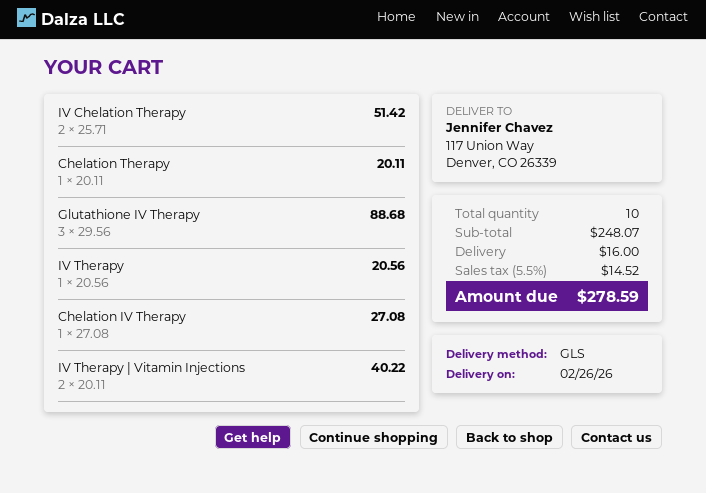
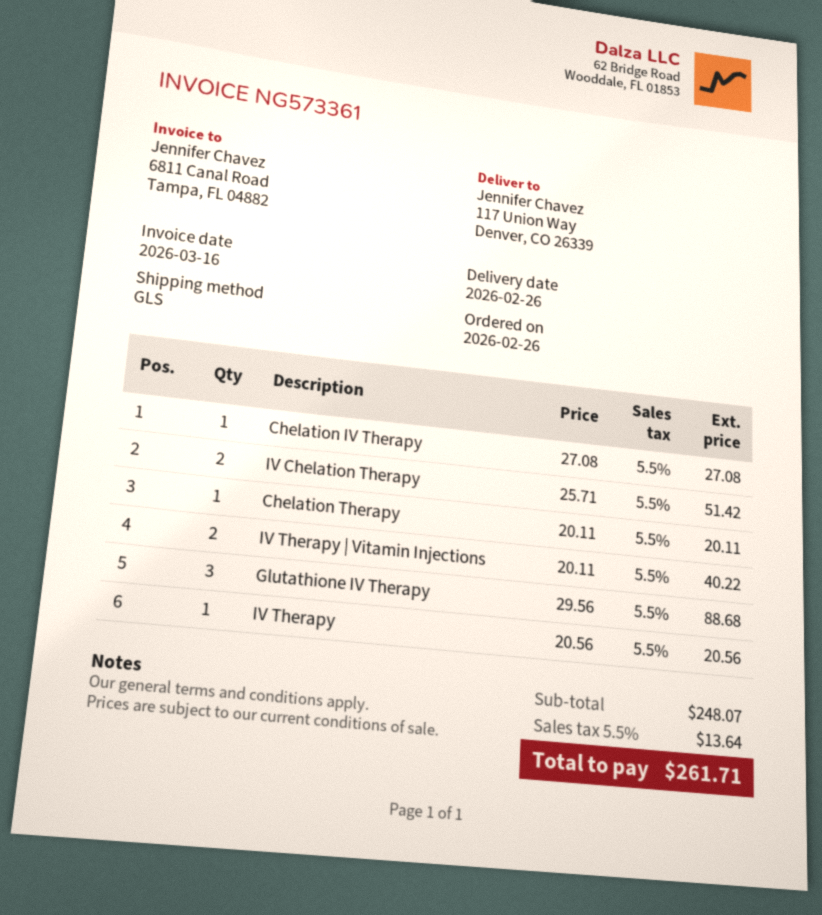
shipping: 16.00 -> none
tax: 5.5% = 14.52 -> 5.5% = 13.64
total: 278.59 -> 261.71

